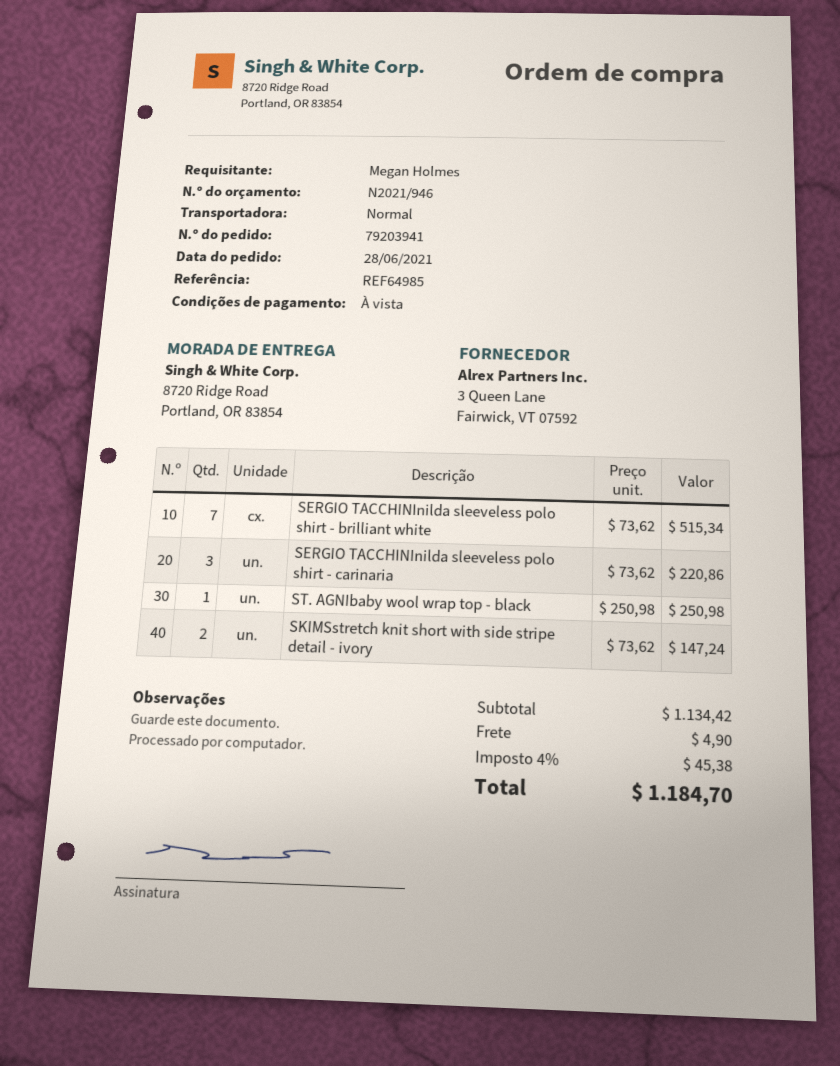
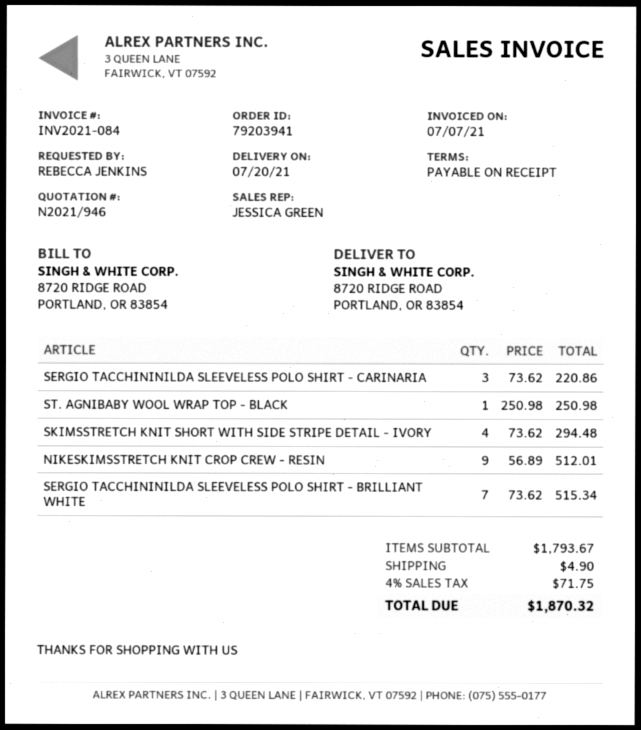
ordered by: Megan Holmes -> REBECCA JENKINS
SKIMSstretch knit short with side stripe detail - ivory: 2 x 73.62 = 147.24 -> 4 x 73.62 = 294.48
NIKESKIMSSTRETCH KNIT CROP CREW - RESIN: none -> 9 x 56.89 = 512.01
subtotal: 1134.42 -> 1793.67
tax: 4% = 45.38 -> 4% = 71.75
total: 1184.70 -> 1870.32

